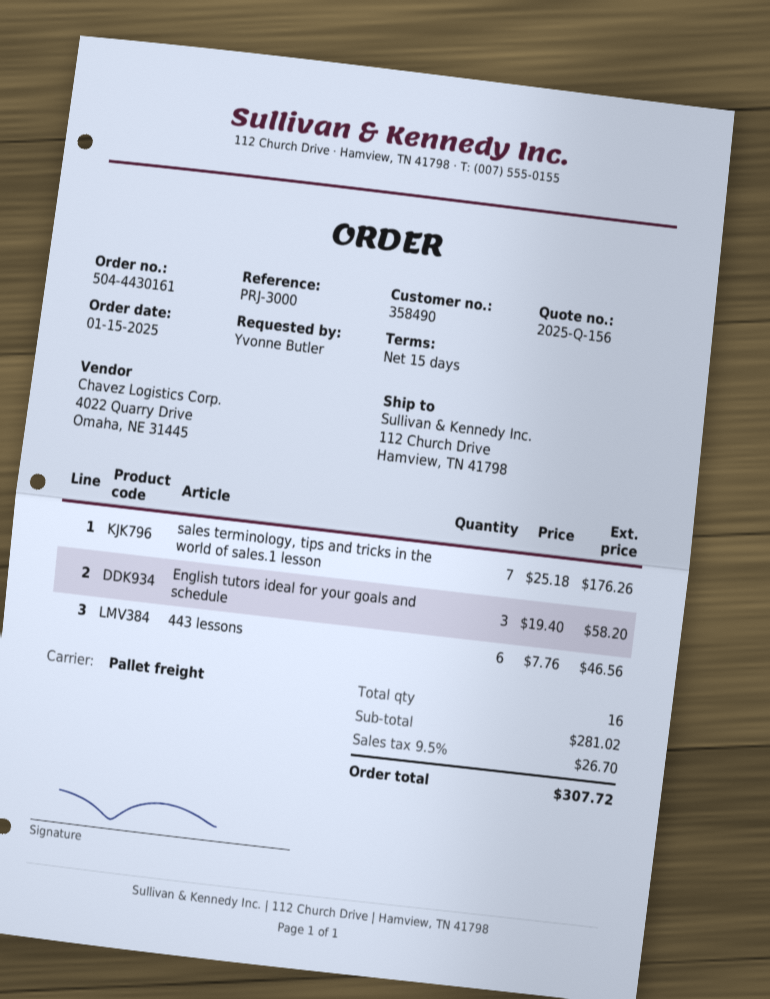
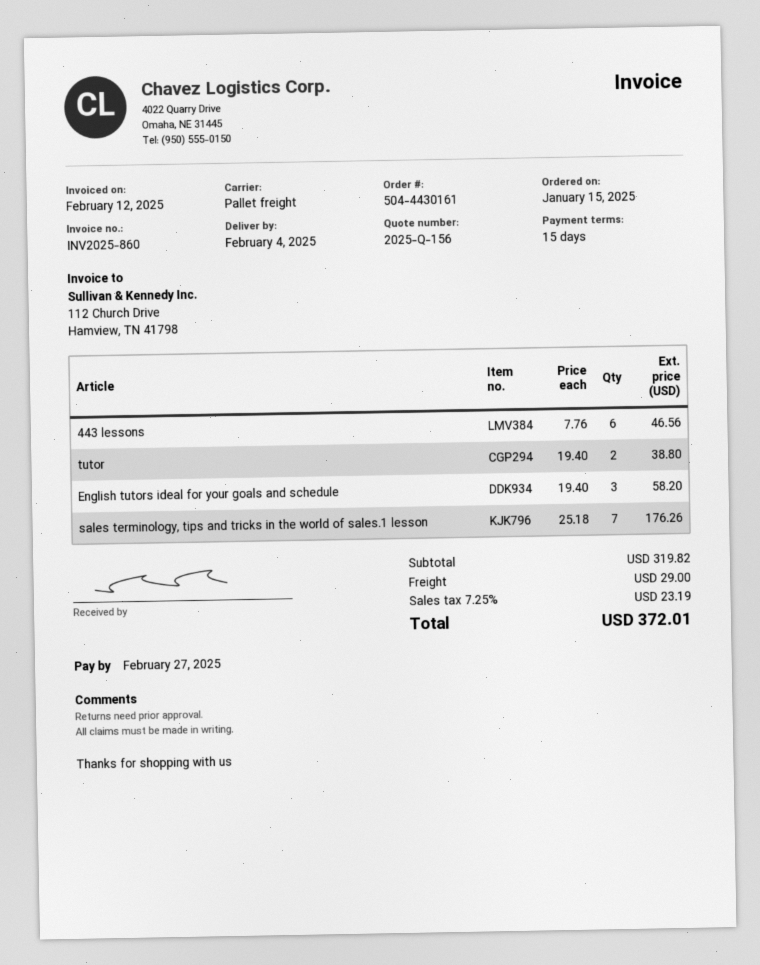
tutor: none -> 2 x 19.40 = 38.80
subtotal: 281.02 -> 319.82
shipping: none -> 29.00
tax: 9.5% = 26.70 -> 7.25% = 23.19
total: 307.72 -> 372.01

